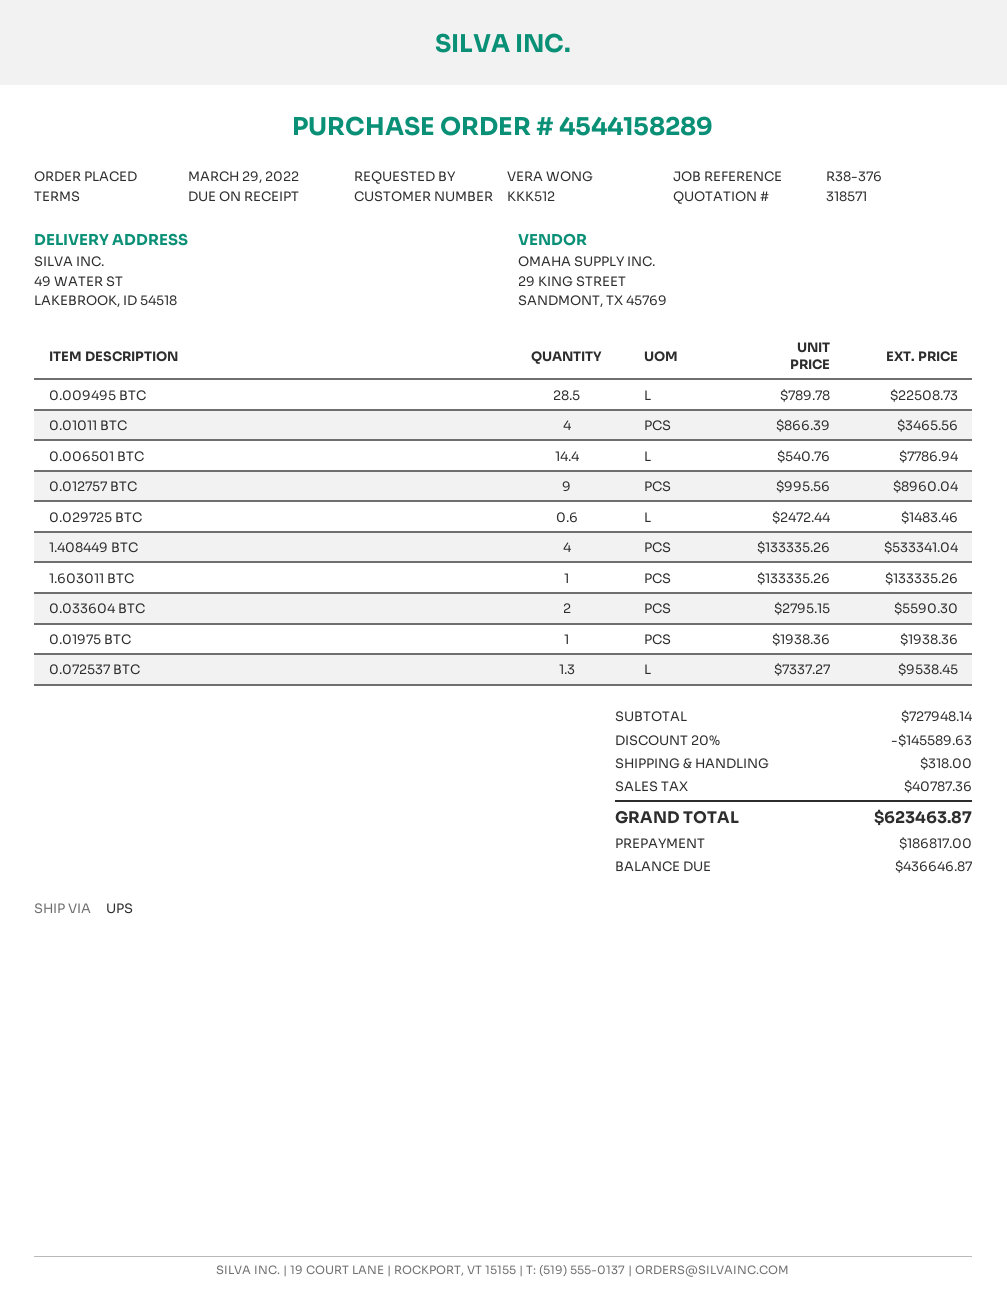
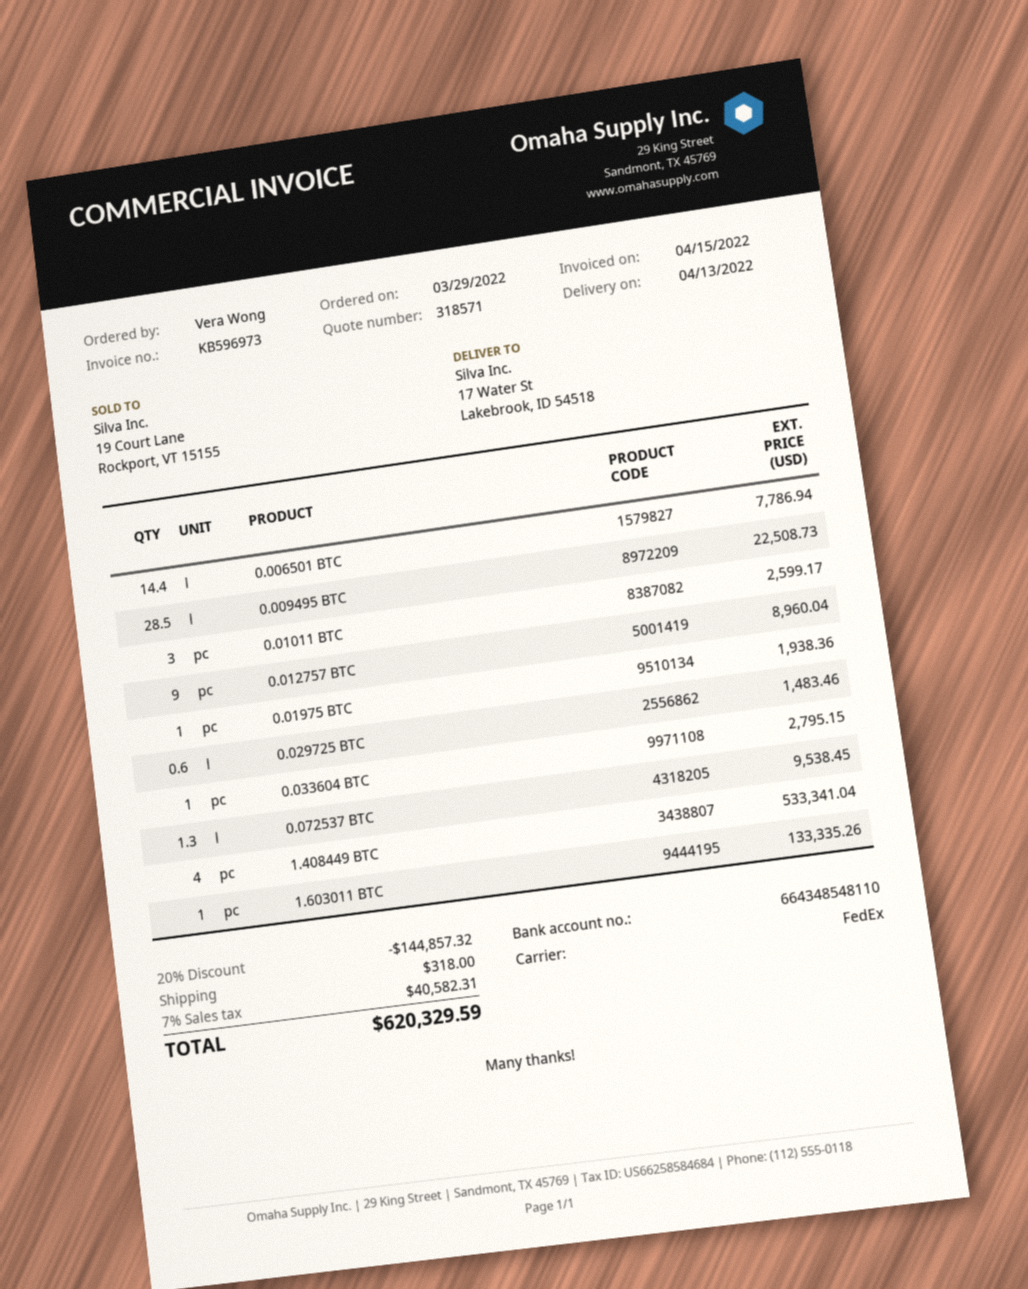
shipping method: UPS -> FedEx
ship to: 49 WATER ST, LAKEBROOK, ID 54518 -> 17 Water St, Lakebrook, ID 54518
0.01011 BTC: 4 for 3465.56 -> 3 for 2599.17
0.033604 BTC: 2 for 5590.30 -> 1 for 2795.15
discount: 20% = 145589.63 -> 20% = 144857.32
tax: 40787.36 -> 40582.31
total: 623463.87 -> 620329.59

